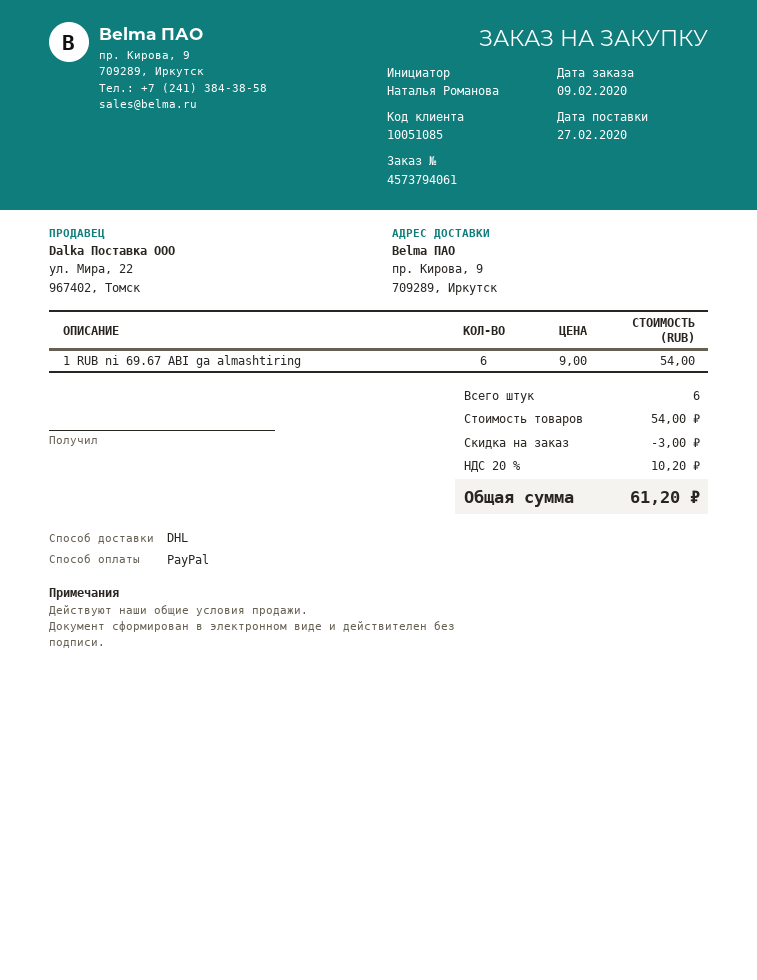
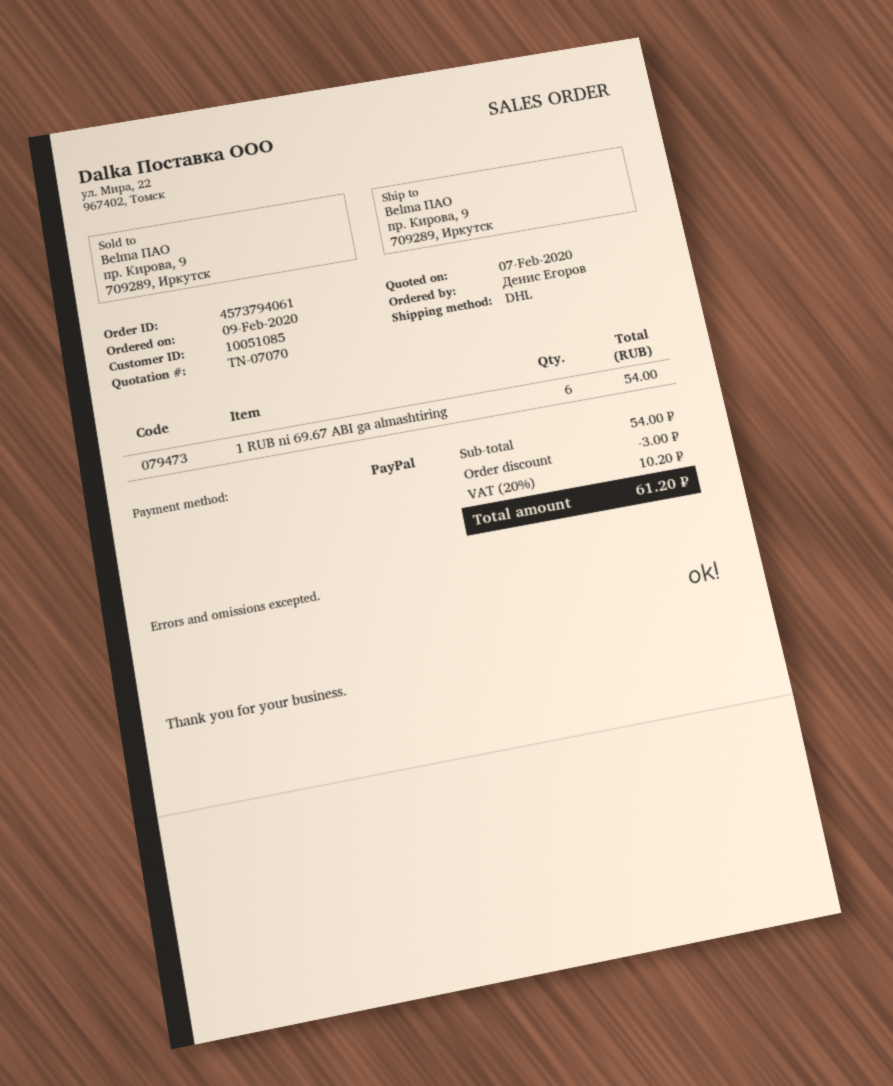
ordered by: Наталья Романова -> Денис Егоров

